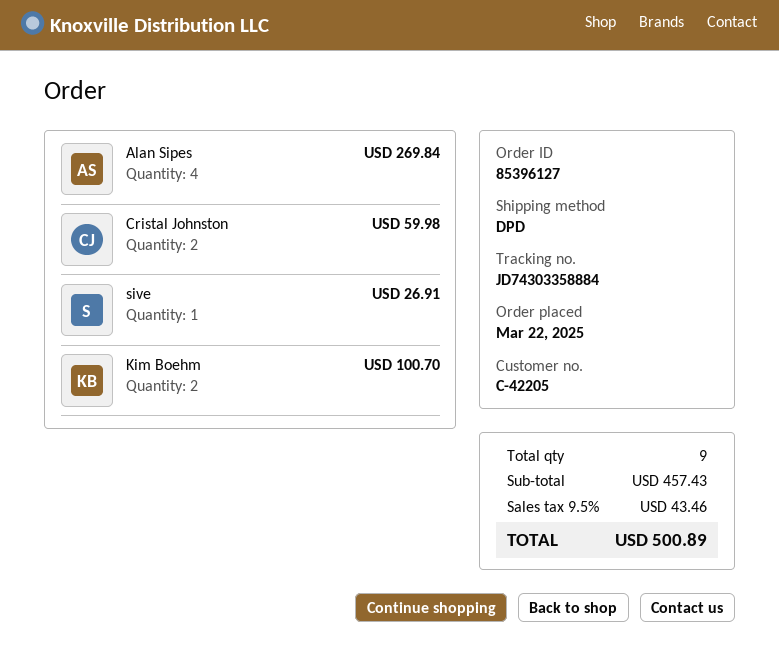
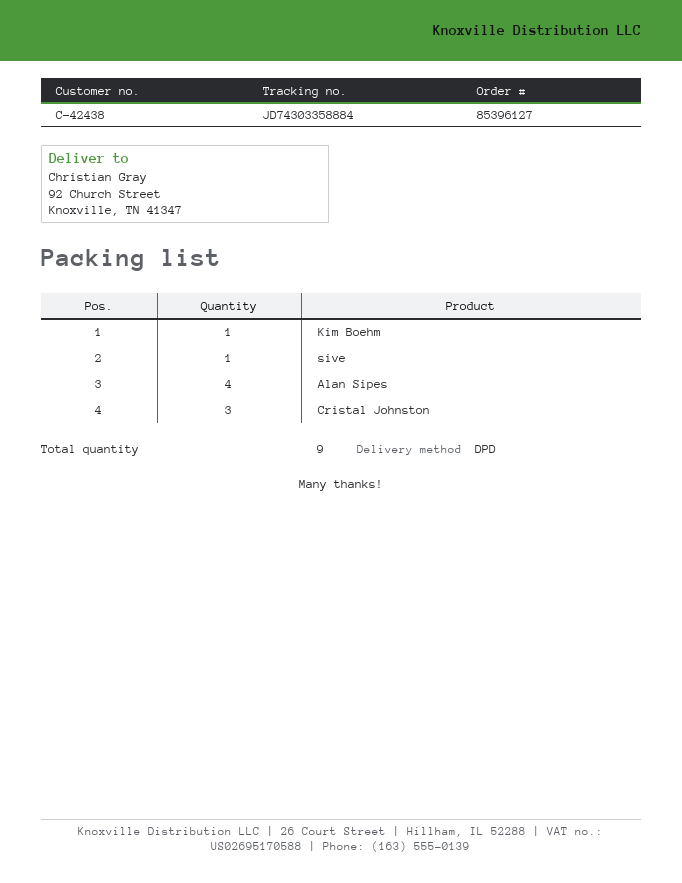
customer number: C-42205 -> C-42438
Cristal Johnston: 2 -> 3
Kim Boehm: 2 -> 1

